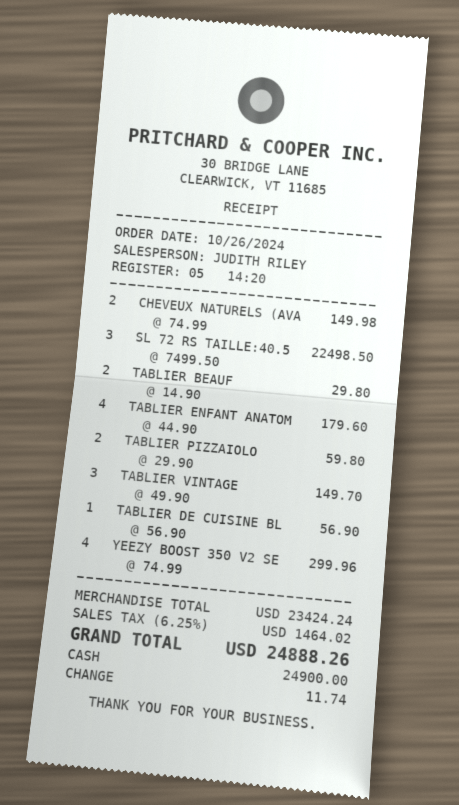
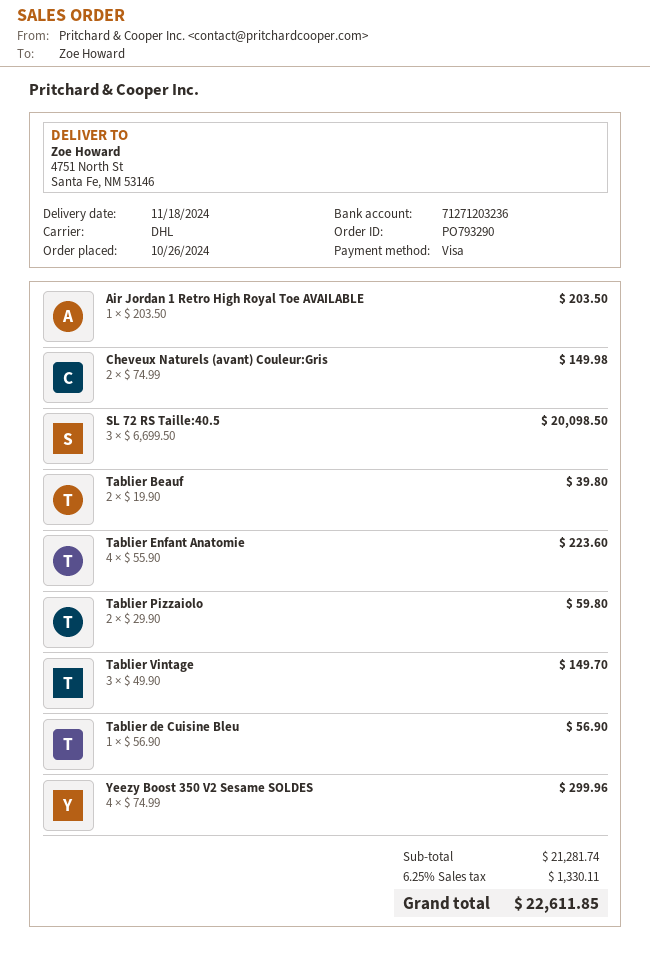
payment method: cash -> Visa
SL 72 RS TAILLE:40.5: 3 x 7499.50 = 22498.50 -> 3 x 6699.50 = 20098.50
TABLIER BEAUF: 2 x 14.90 = 29.80 -> 2 x 19.90 = 39.80
TABLIER ENFANT ANATOM: 4 x 44.90 = 179.60 -> 4 x 55.90 = 223.60
Air Jordan 1 Retro High Royal Toe AVAILABLE: none -> 1 x 203.50 = 203.50
subtotal: 23424.24 -> 21281.74
tax: 6.25% = 1464.02 -> 6.25% = 1330.11
total: 24888.26 -> 22611.85

